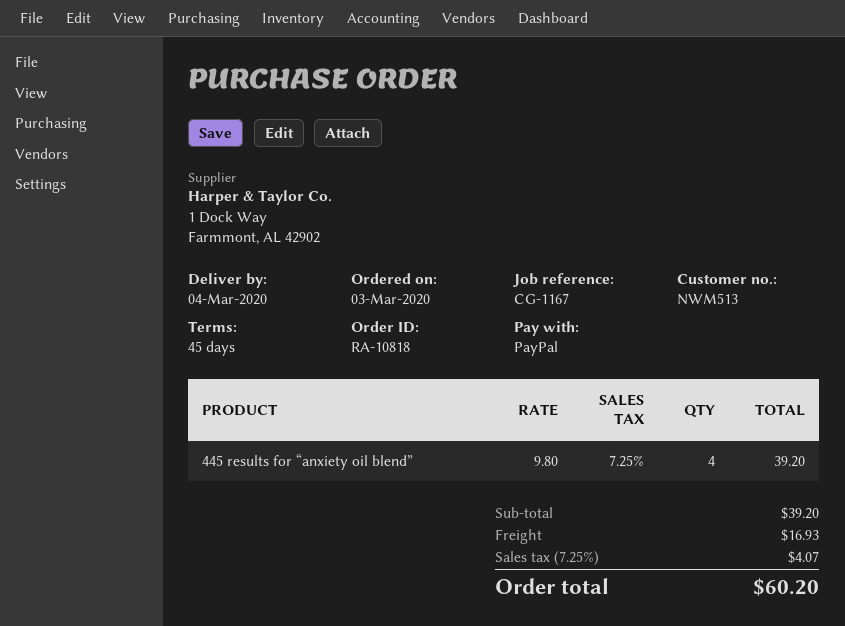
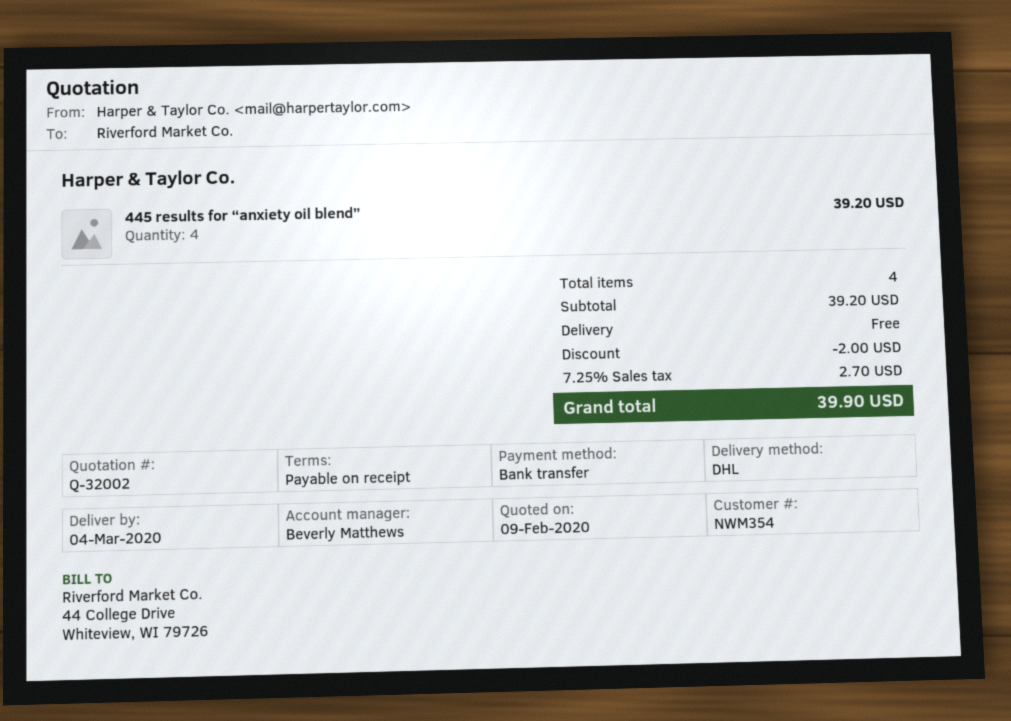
payment terms: 45 days -> on receipt
customer number: NWM513 -> NWM354
payment method: PayPal -> bank transfer
discount: none -> 2.00
shipping: 16.93 -> 0.00
tax: 7.25% = 4.07 -> 7.25% = 2.70
total: 60.20 -> 39.90

